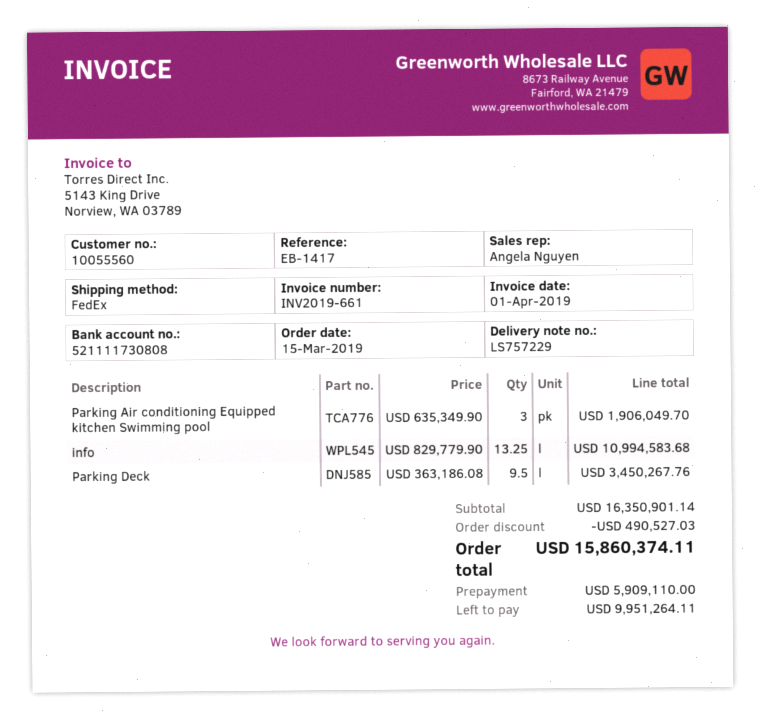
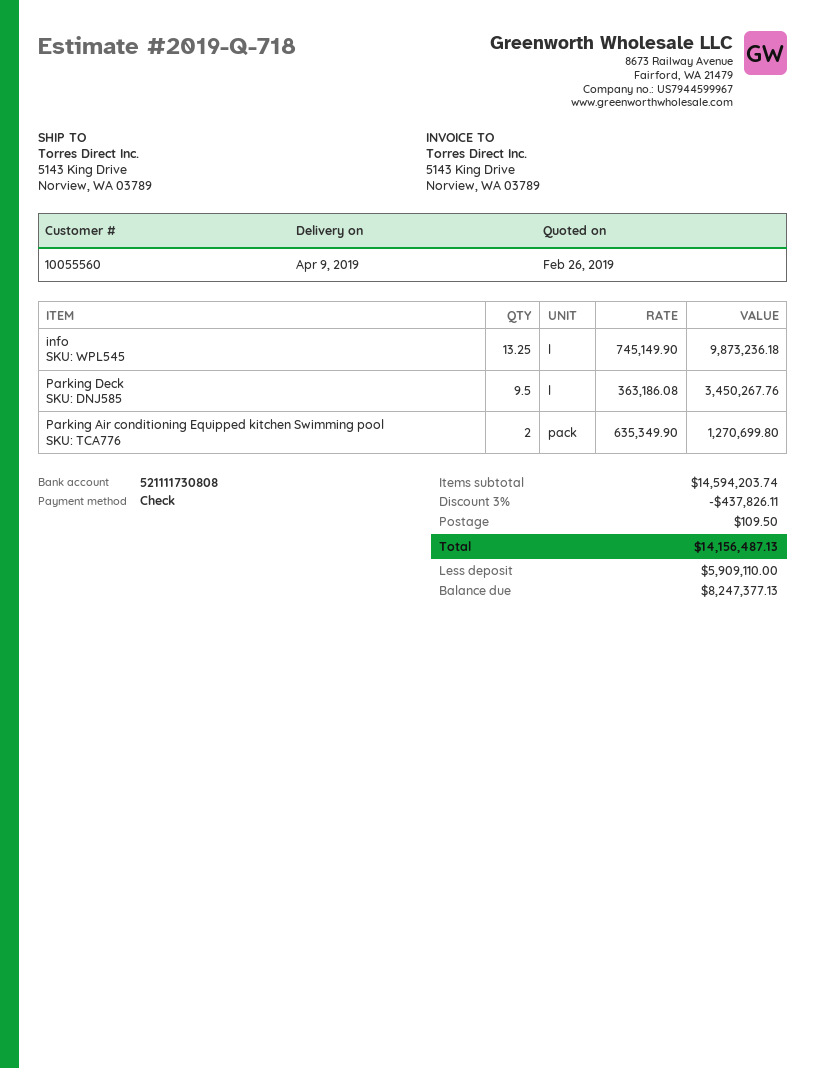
Parking Air conditioning Equipped kitchen Swimming pool: 3 x 635349.90 = 1906049.70 -> 2 x 635349.90 = 1270699.80
info: 13.25 x 829779.90 = 10994583.68 -> 13.25 x 745149.90 = 9873236.18
subtotal: 16350901.14 -> 14594203.74
discount: 490527.03 -> 437826.11
shipping: none -> 109.50
total: 15860374.11 -> 14156487.13
balance: 9951264.11 -> 8247377.13

